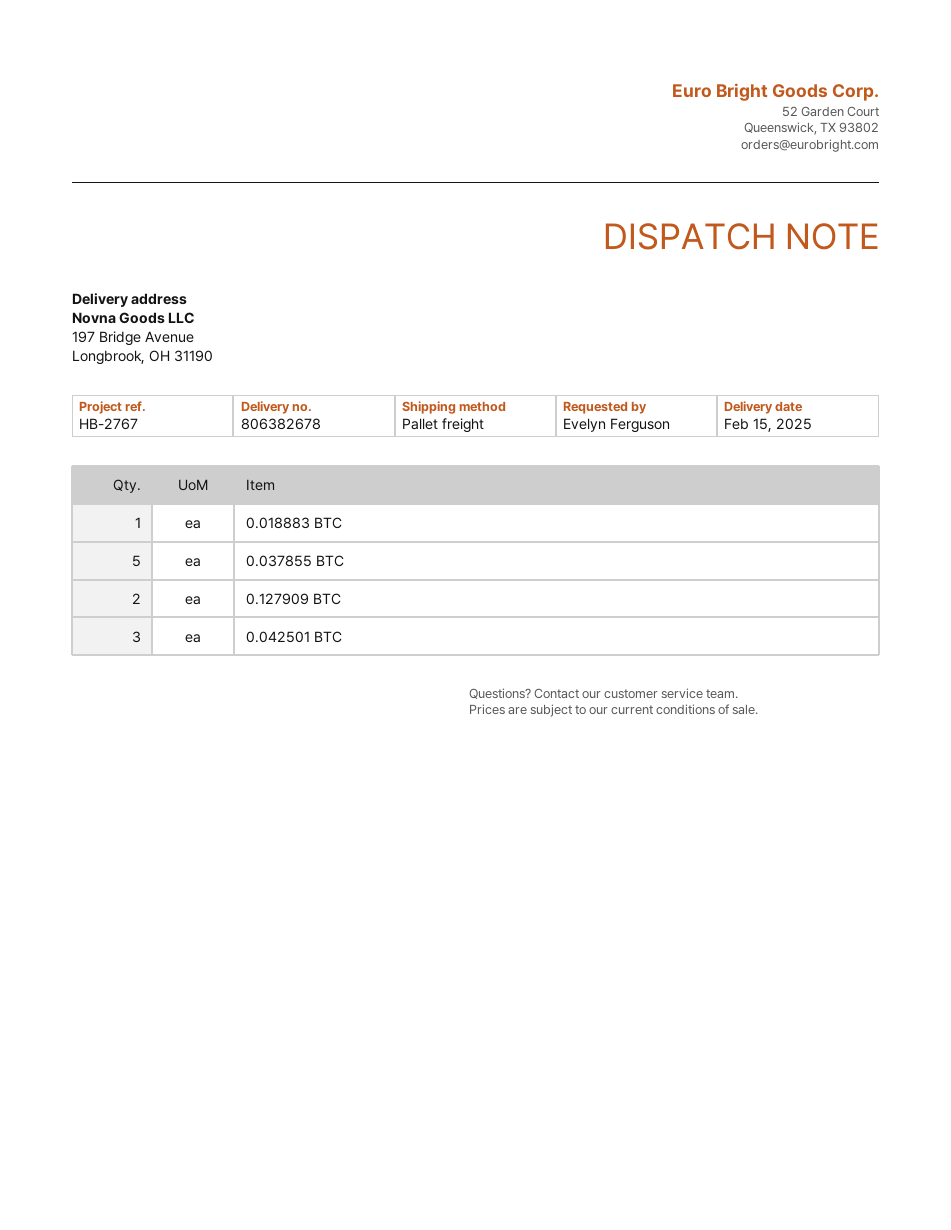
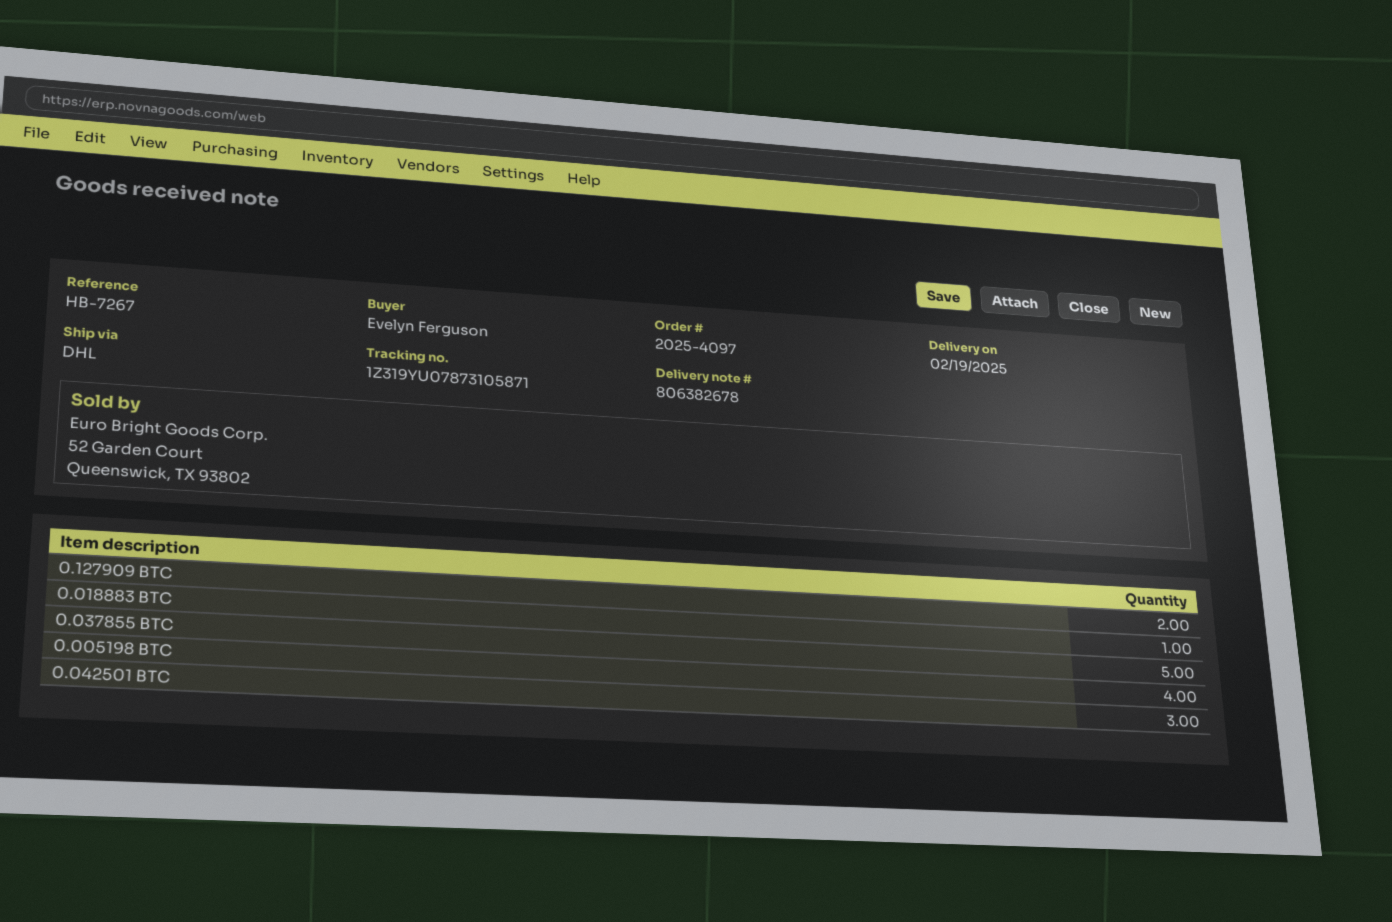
delivery date: 2025-02-15 -> 2025-02-19
reference: HB-2767 -> HB-7267
shipping method: pallet freight -> DHL
0.005198 BTC: none -> 4

